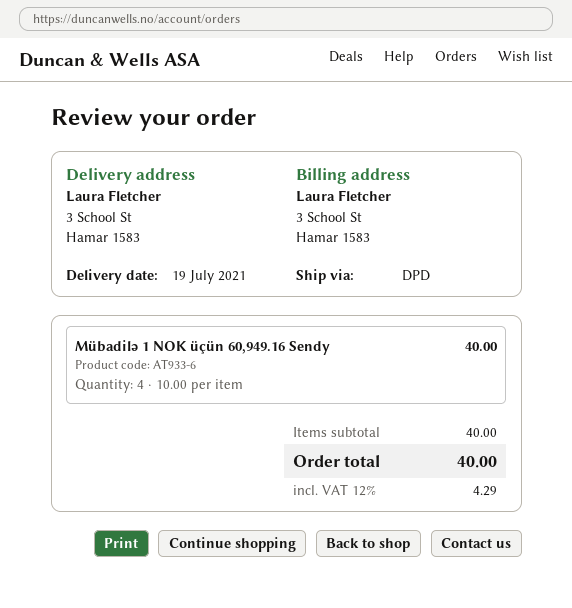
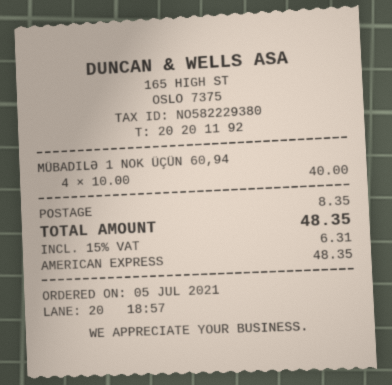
shipping: none -> 8.35
tax: 12% = 4.29 -> 15% = 6.31
total: 40.00 -> 48.35

